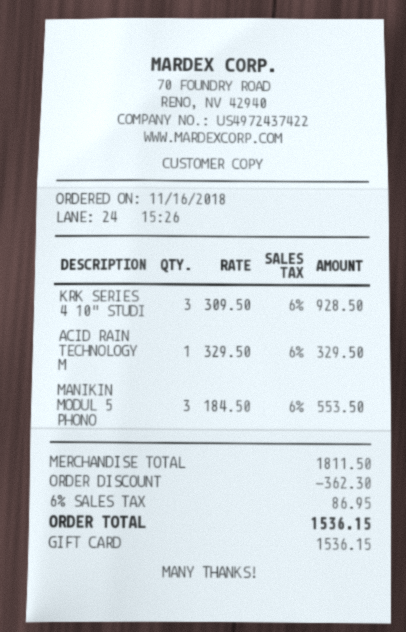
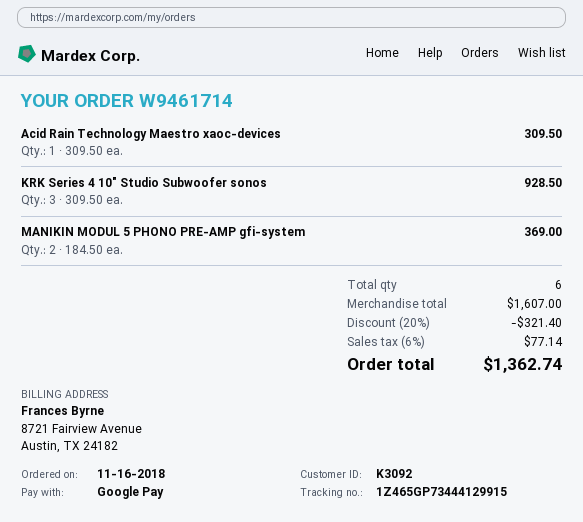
payment method: gift card -> Google Pay
ACID RAIN TECHNOLOGY M: 1 x 329.50 = 329.50 -> 1 x 309.50 = 309.50
MANIKIN MODUL 5 PHONO: 3 x 184.50 = 553.50 -> 2 x 184.50 = 369.00
subtotal: 1811.50 -> 1607.00
discount: 362.30 -> 321.40
tax: 6% = 86.95 -> 6% = 77.14
total: 1536.15 -> 1362.74

